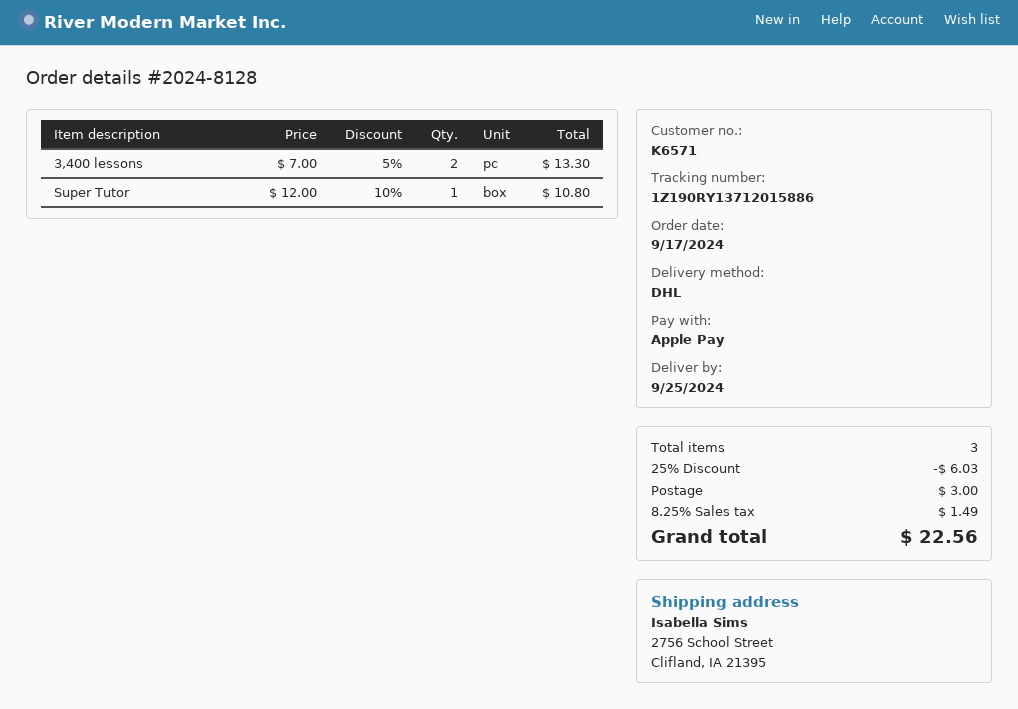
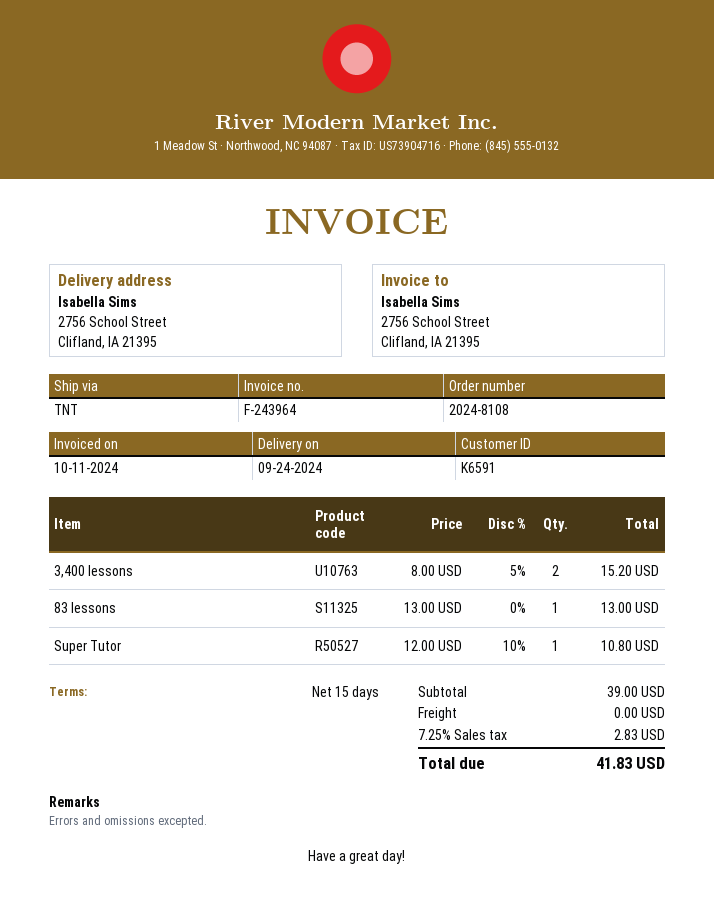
order number: 2024-8128 -> 2024-8108
delivery date: 2024-09-25 -> 2024-09-24
customer number: K6571 -> K6591
shipping method: DHL -> TNT
3,400 lessons: 2 x 7.00 - 5% = 13.30 -> 2 x 8.00 - 5% = 15.20
83 lessons: none -> 1 x 13.00 = 13.00
discount: 25% = 6.03 -> none
shipping: 3.00 -> 0.00
tax: 8.25% = 1.49 -> 7.25% = 2.83
total: 22.56 -> 41.83

